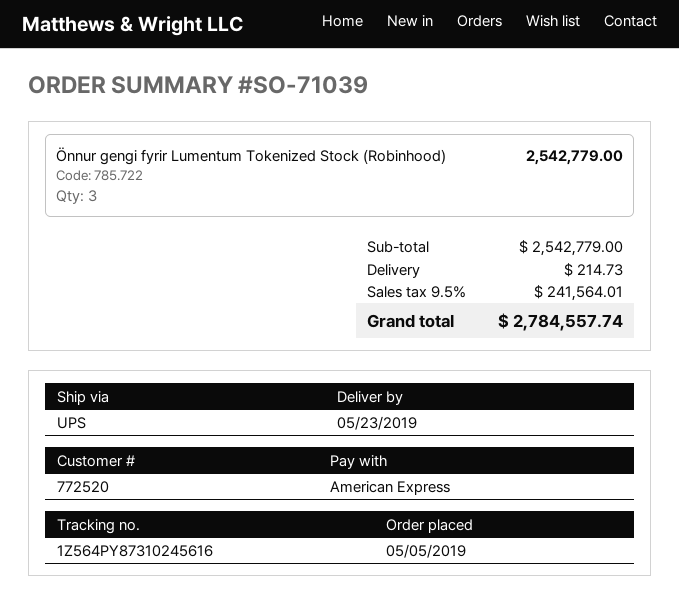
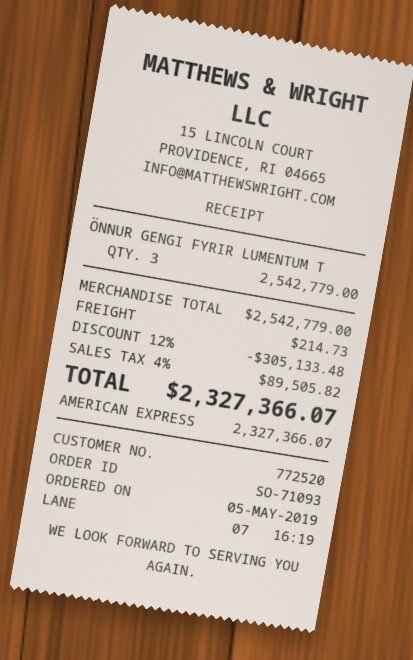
order number: SO-71039 -> SO-71093
discount: none -> 12% = 305133.48
tax: 9.5% = 241564.01 -> 4% = 89505.82
total: 2784557.74 -> 2327366.07

